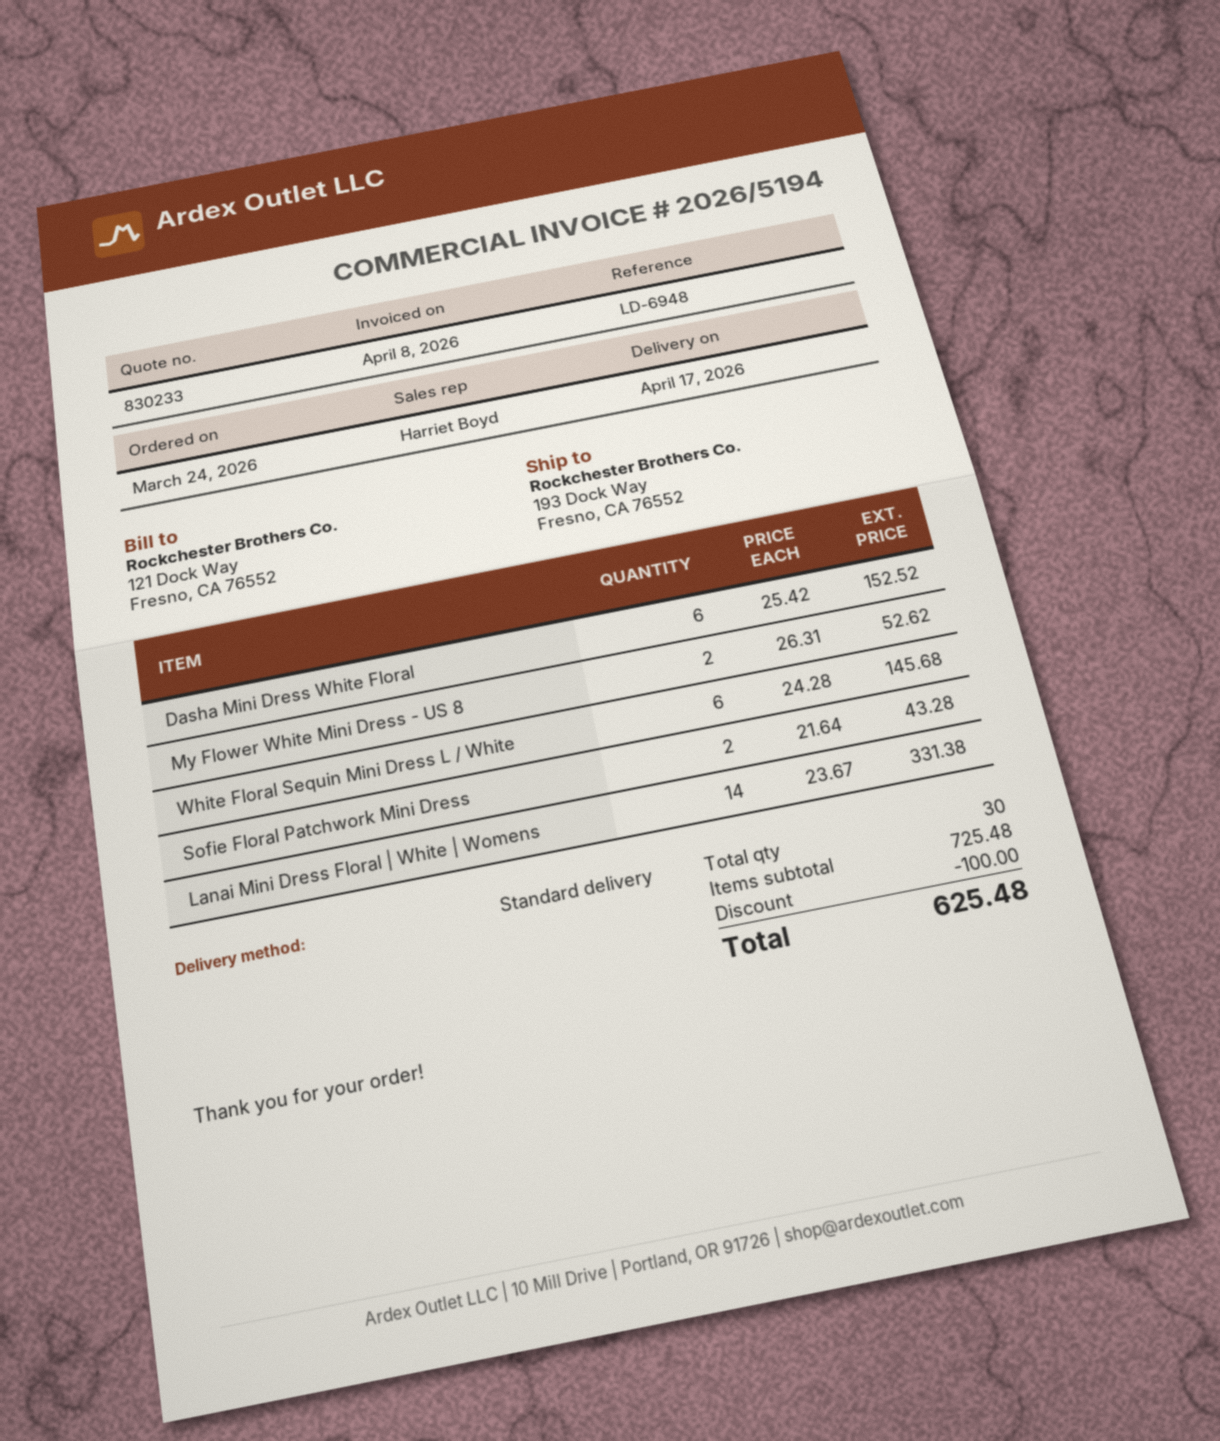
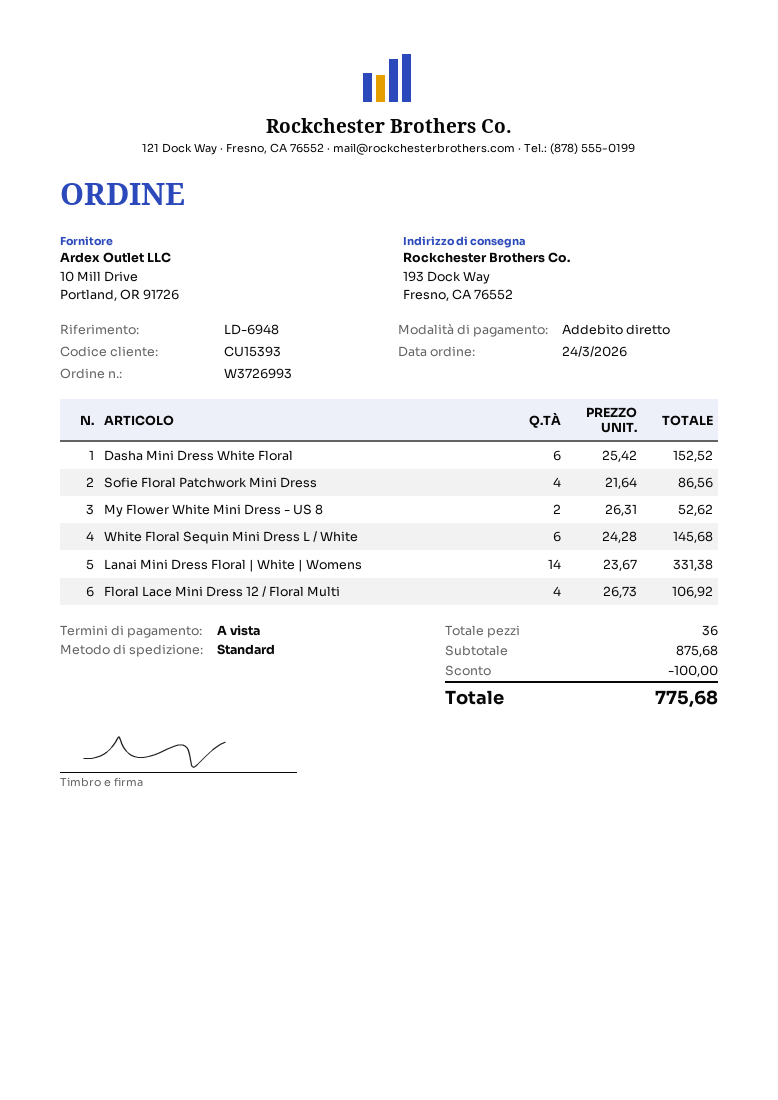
Sofie Floral Patchwork Mini Dress: 2 x 21.64 = 43.28 -> 4 x 21.64 = 86.56
Floral Lace Mini Dress 12 / Floral Multi: none -> 4 x 26.73 = 106.92
total quantity: 30 -> 36
subtotal: 725.48 -> 875.68
total: 625.48 -> 775.68

